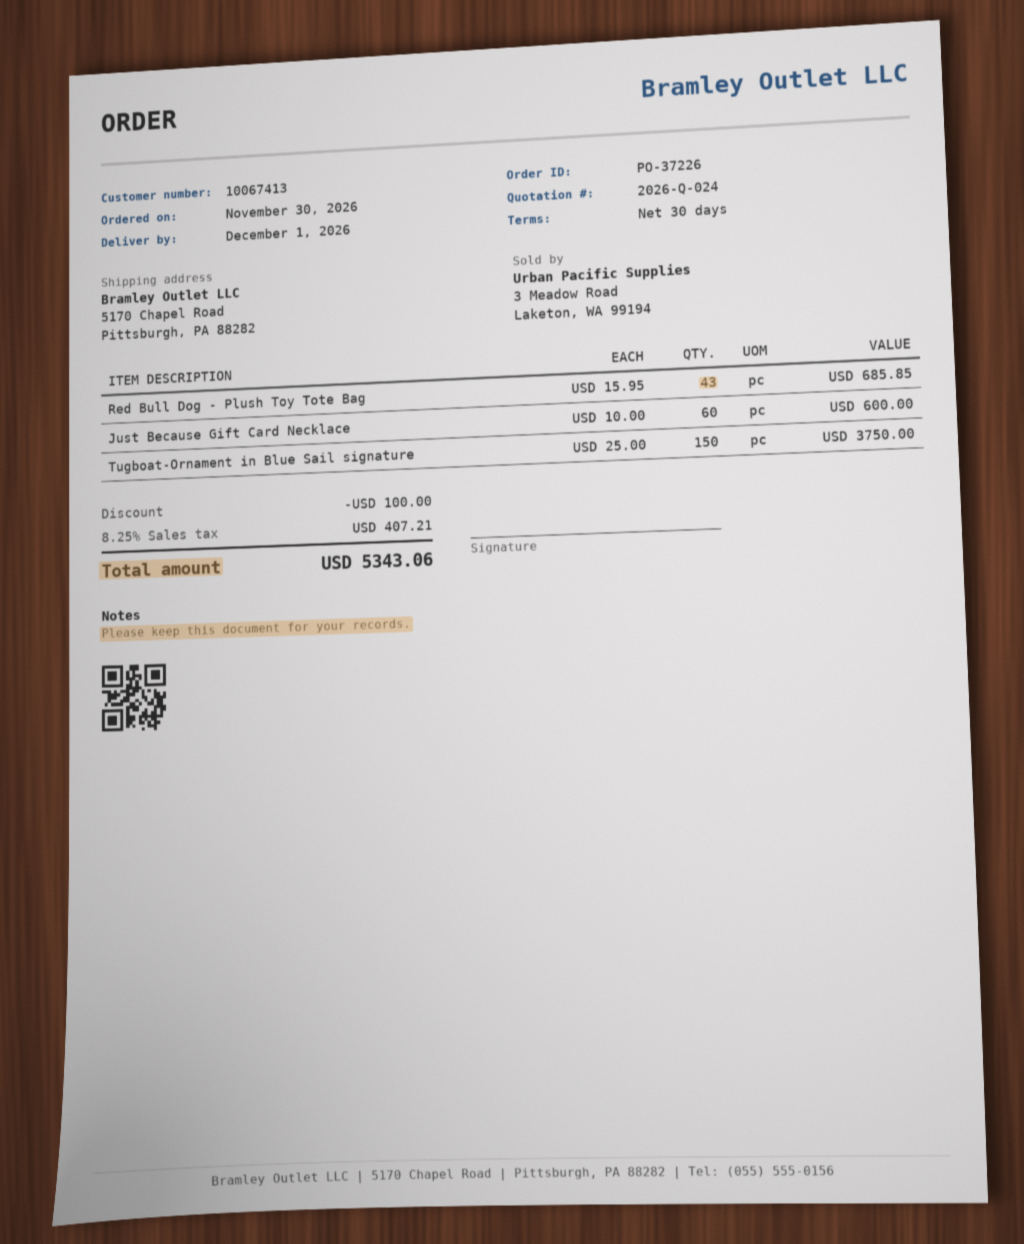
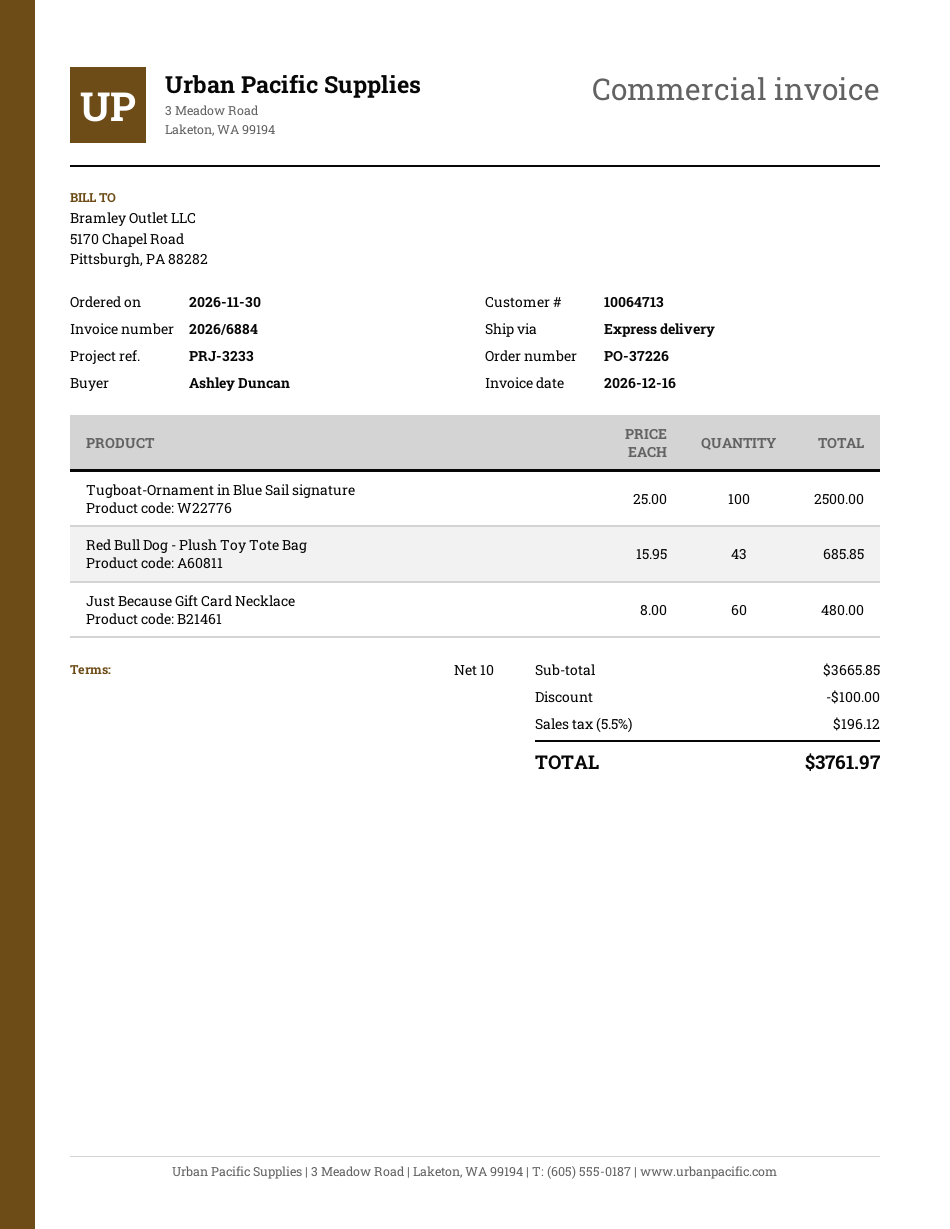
payment terms: 30 days -> 10 days
customer number: 10067413 -> 10064713
Just Because Gift Card Necklace: 60 x 10.00 = 600.00 -> 60 x 8.00 = 480.00
Tugboat-Ornament in Blue Sail signature: 150 x 25.00 = 3750.00 -> 100 x 25.00 = 2500.00
tax: 8.25% = 407.21 -> 5.5% = 196.12
total: 5343.06 -> 3761.97

